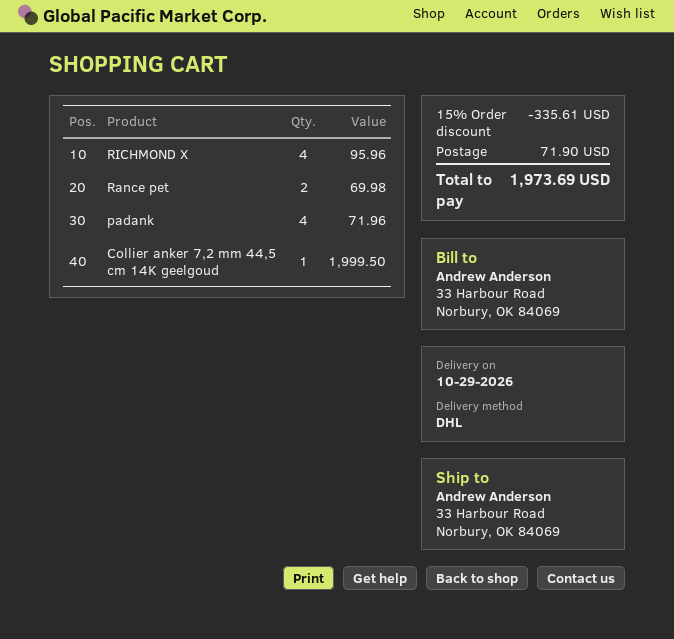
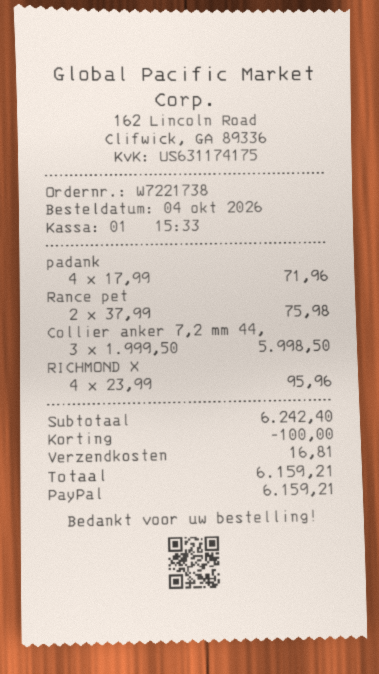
Rance pet: 2 for 69.98 -> 2 for 75.98
Collier anker 7,2 mm 44,5 cm 14K geelgoud: 1 for 1999.50 -> 3 for 5998.50
discount: 335.61 -> 100.00
shipping: 71.90 -> 16.81
total: 1973.69 -> 6159.21

